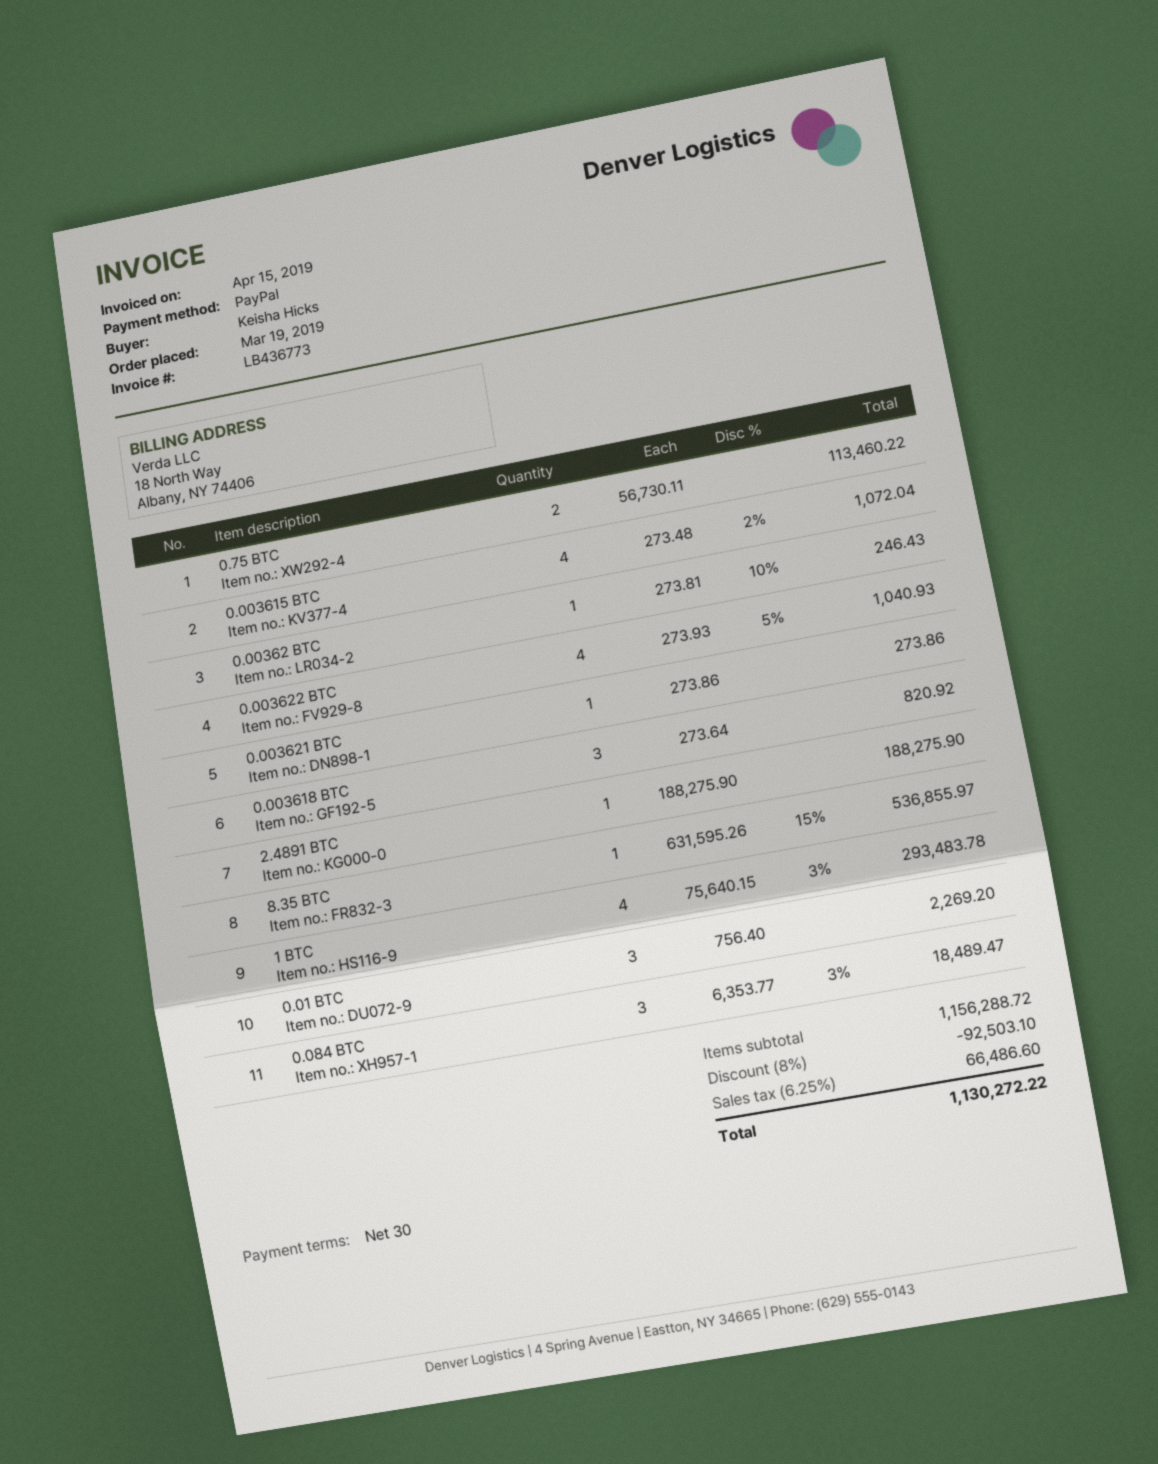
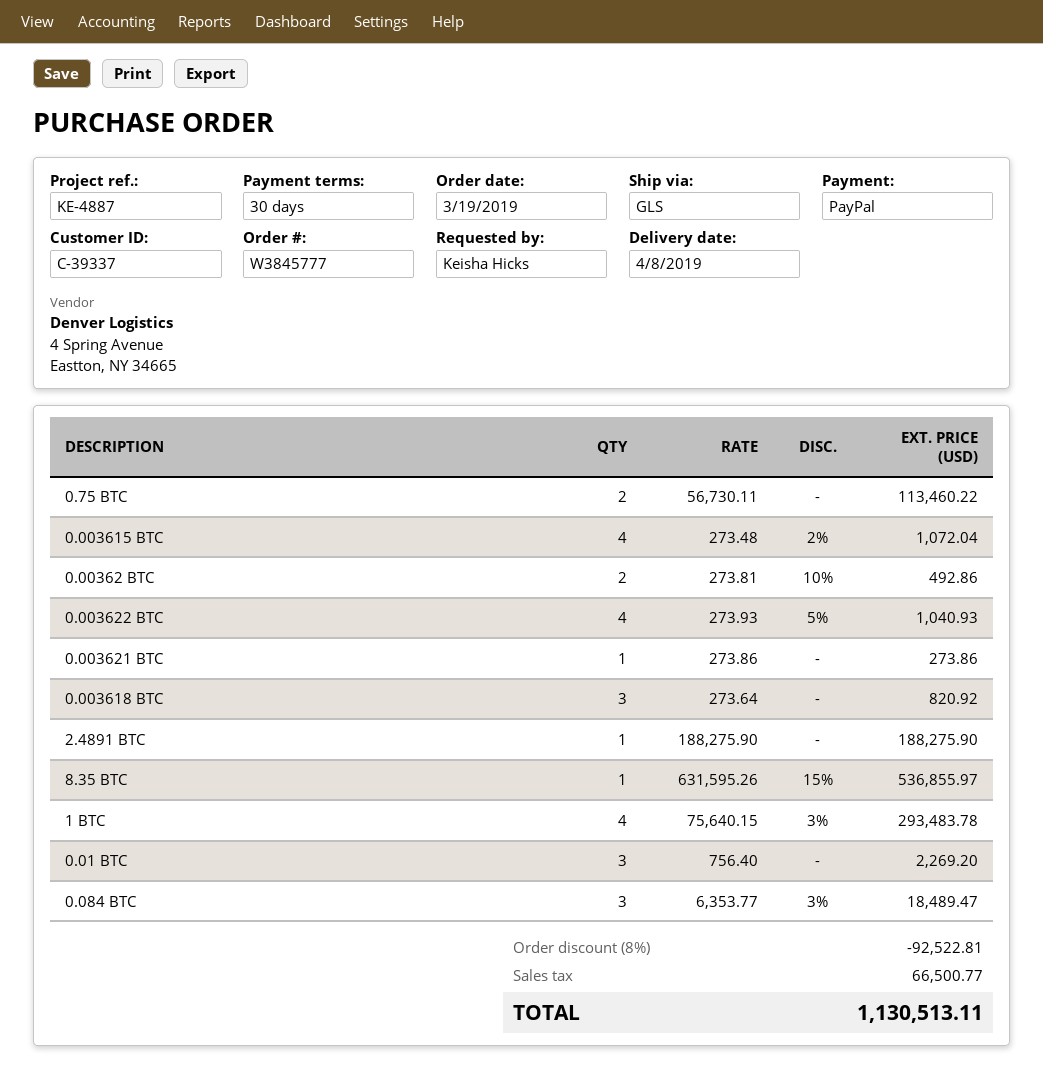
0.00362 BTC: 1 x 273.81 - 10% = 246.43 -> 2 x 273.81 - 10% = 492.86
discount: 8% = 92503.10 -> 8% = 92522.81
tax: 66486.60 -> 66500.77
total: 1130272.22 -> 1130513.11

